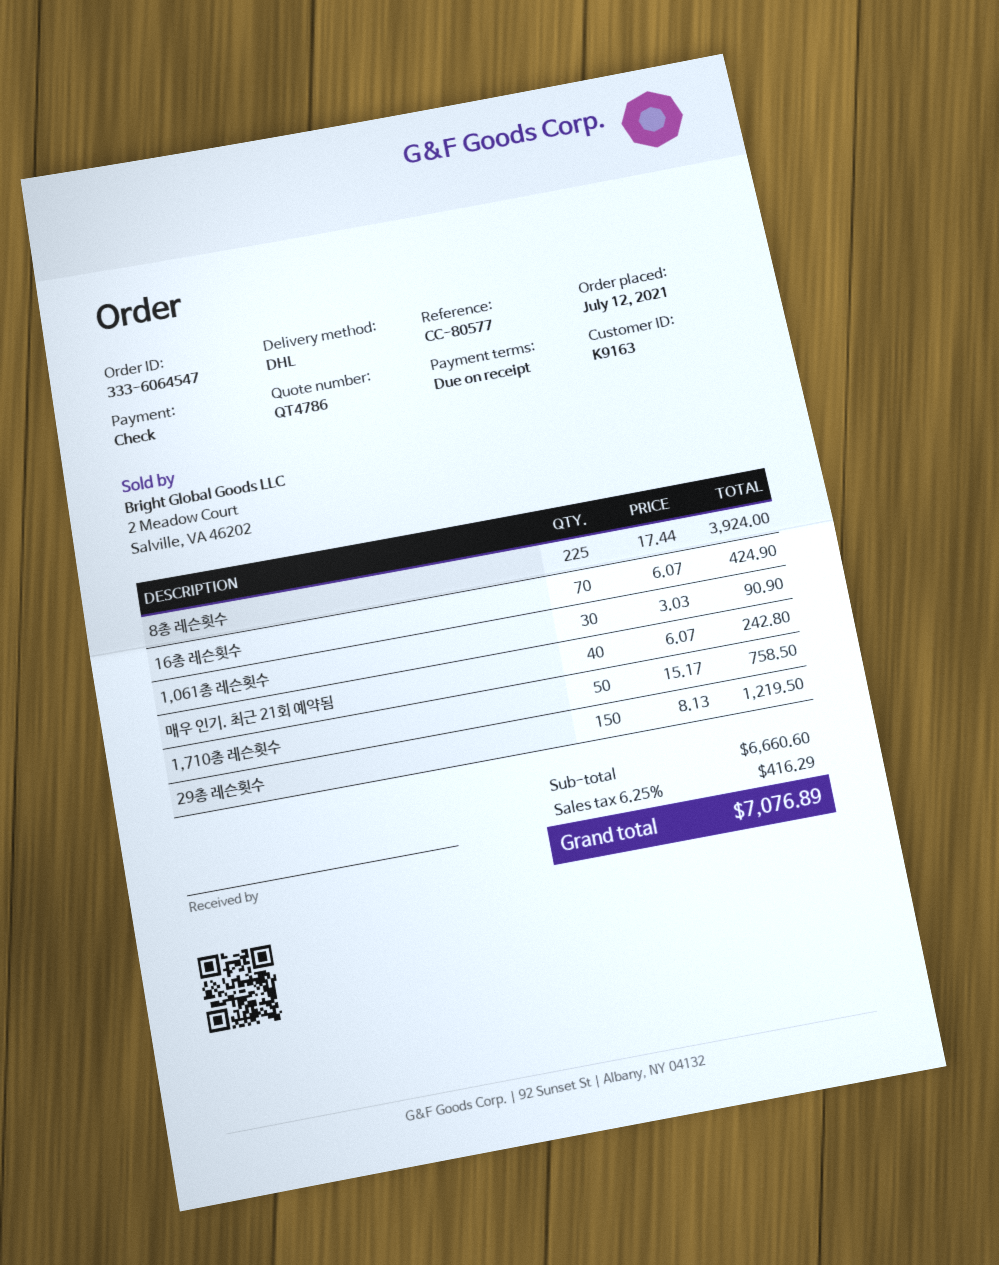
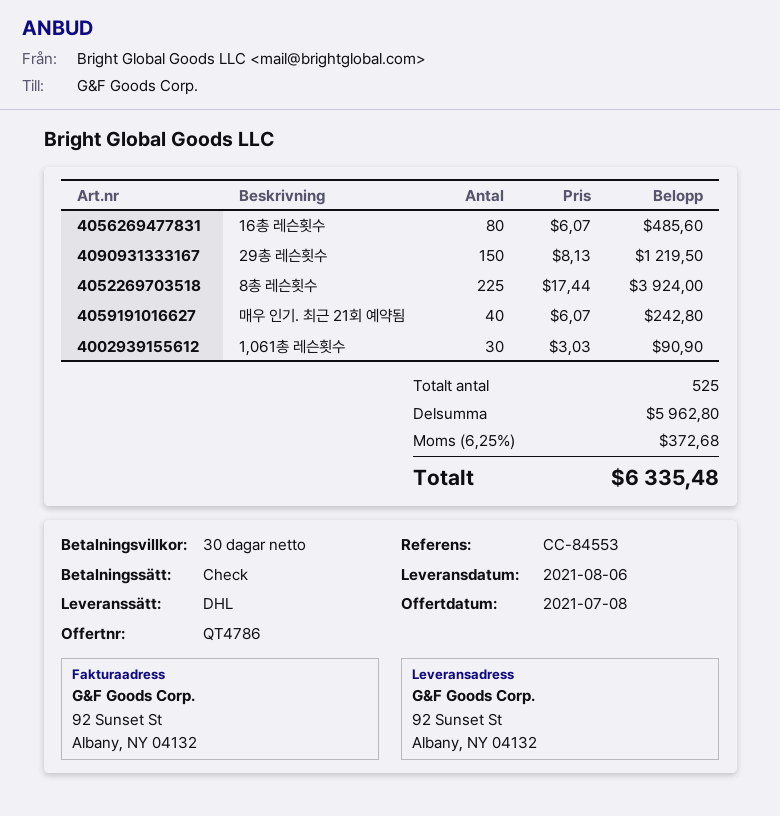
payment terms: on receipt -> 30 days
reference: CC-80577 -> CC-84553
16총 레슨횟수: 70 x 6.07 = 424.90 -> 80 x 6.07 = 485.60
1,710총 레슨횟수: 50 x 15.17 = 758.50 -> none
subtotal: 6660.60 -> 5962.80
tax: 6.25% = 416.29 -> 6.25% = 372.68
total: 7076.89 -> 6335.48

